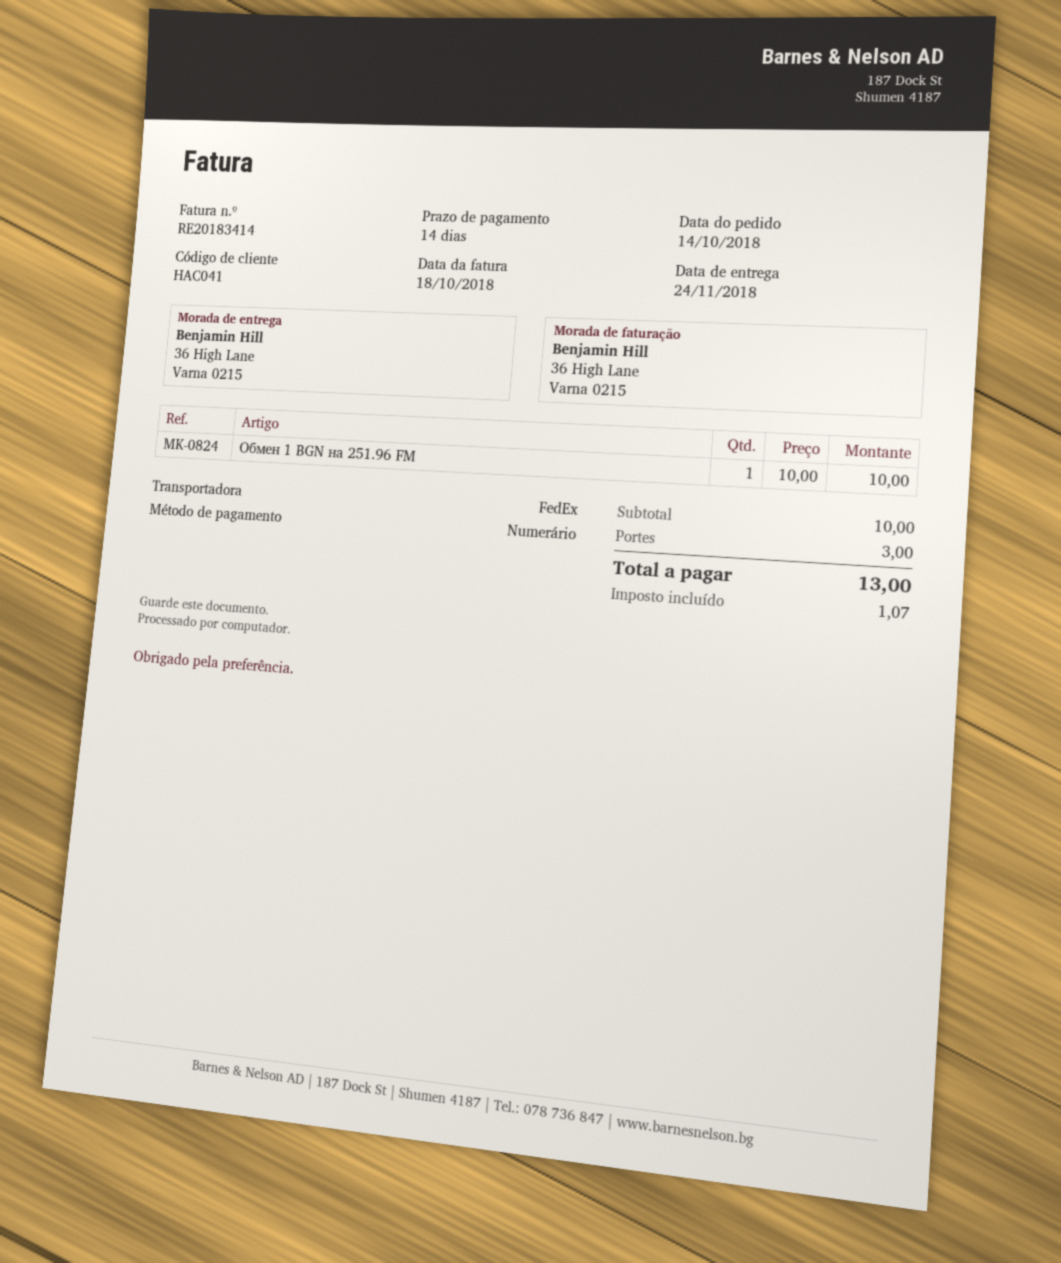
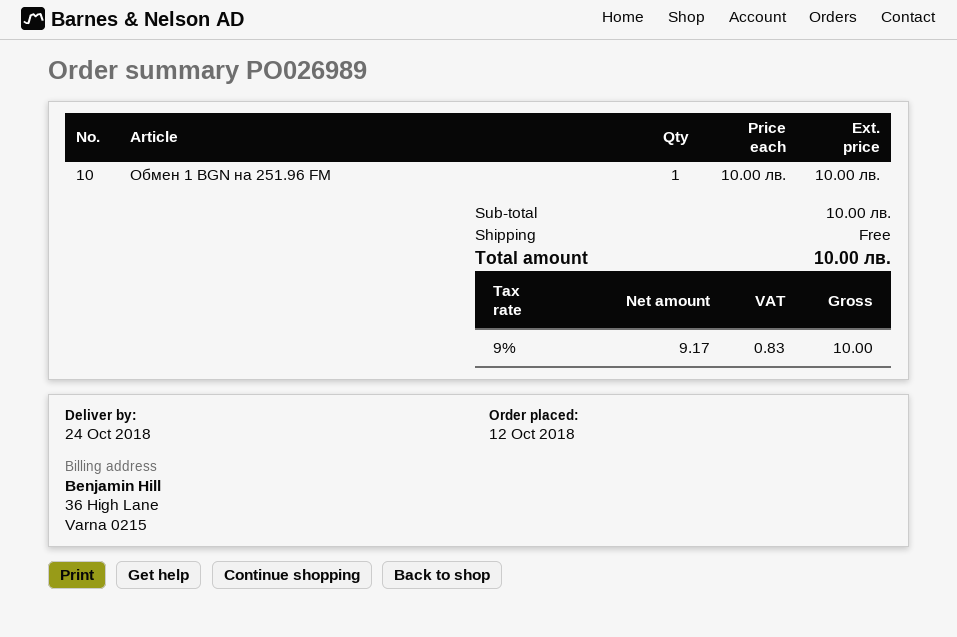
order date: 2018-10-14 -> 2018-10-12
delivery date: 2018-11-24 -> 2018-10-24
shipping: 3.00 -> 0.00
tax: 1.07 -> 0.83
total: 13.00 -> 10.00

